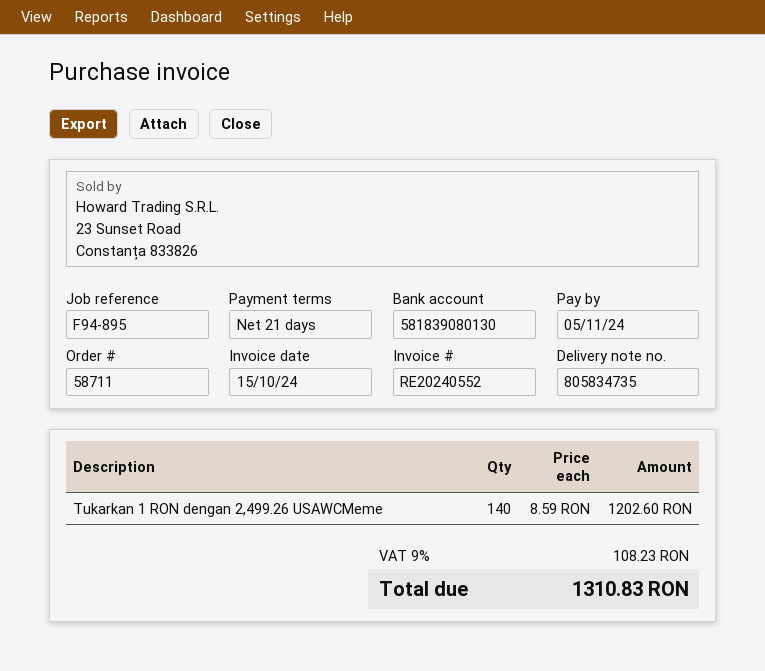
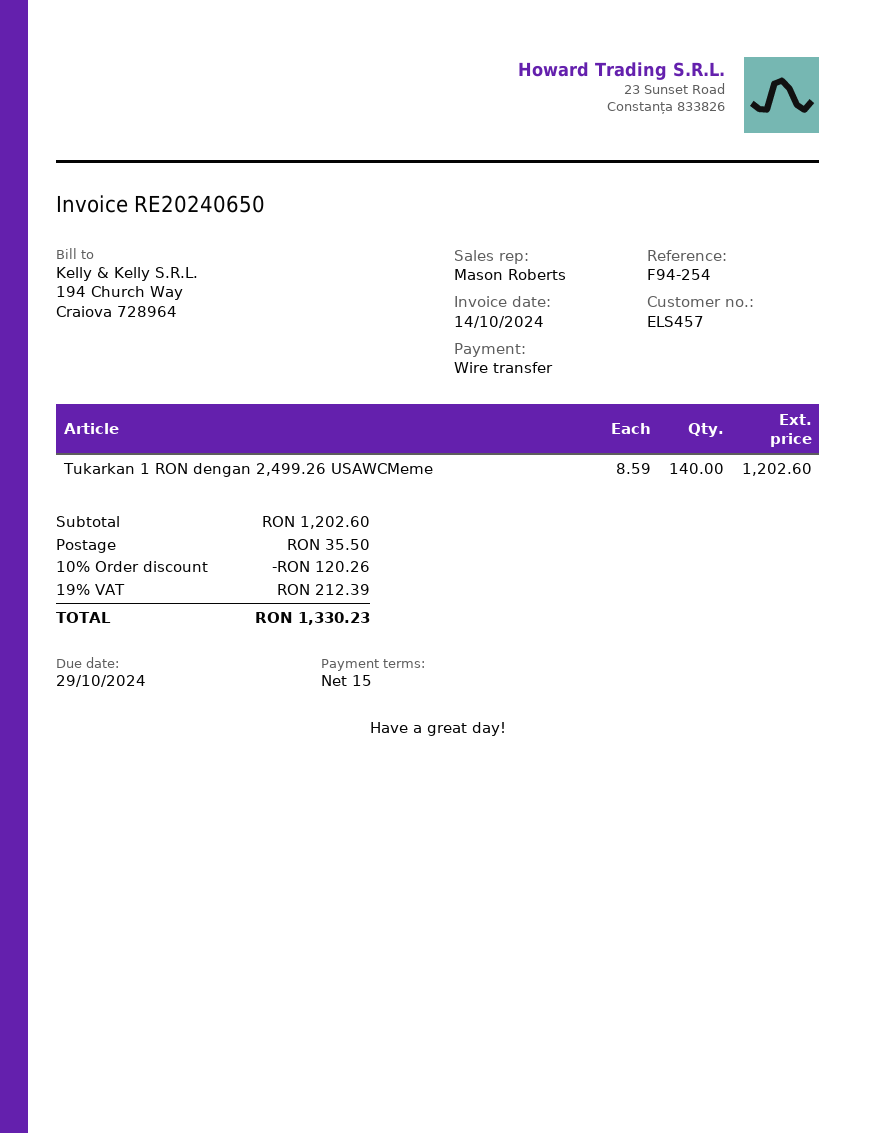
invoice number: RE20240552 -> RE20240650
invoice date: 2024-10-15 -> 2024-10-14
payment terms: 21 days -> 15 days
due date: 2024-11-05 -> 2024-10-29
reference: F94-895 -> F94-254
discount: none -> 10% = 120.26
shipping: none -> 35.50
tax: 9% = 108.23 -> 19% = 212.39
total: 1310.83 -> 1330.23

